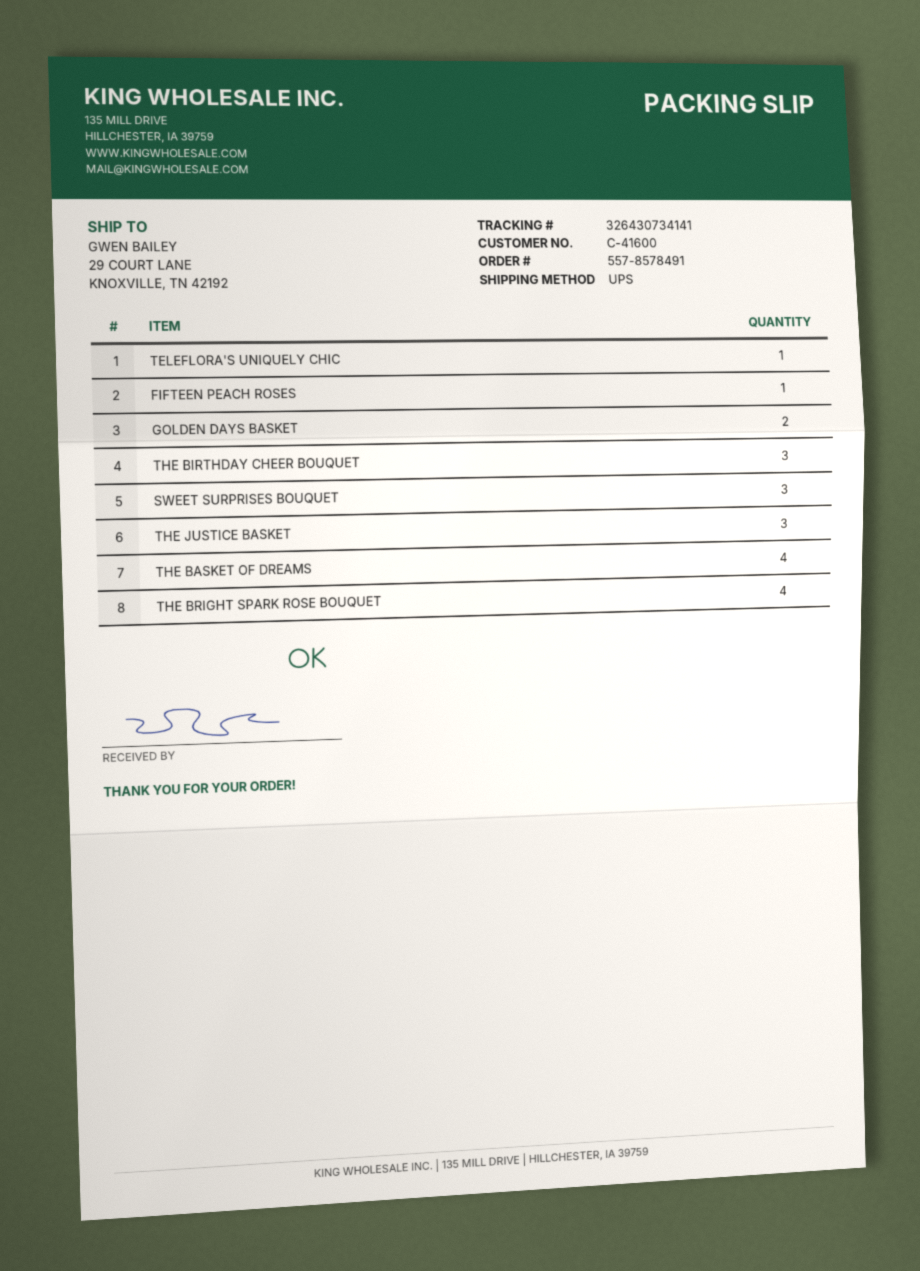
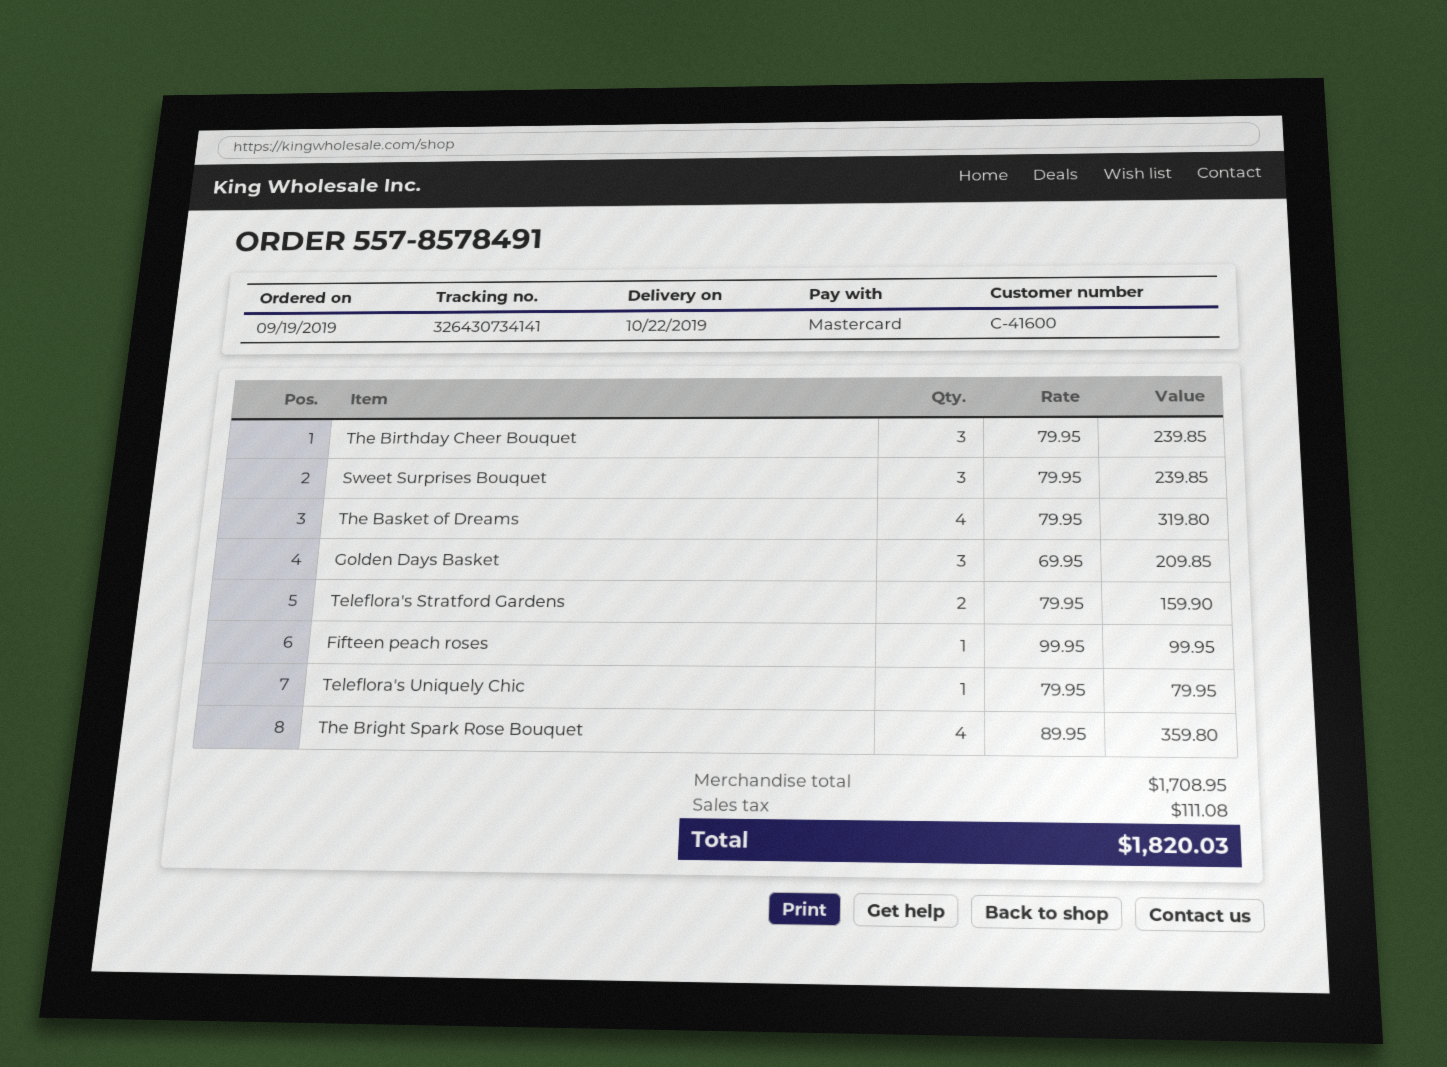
GOLDEN DAYS BASKET: 2 -> 3
THE JUSTICE BASKET: 3 -> none
Teleflora's Stratford Gardens: none -> 2

